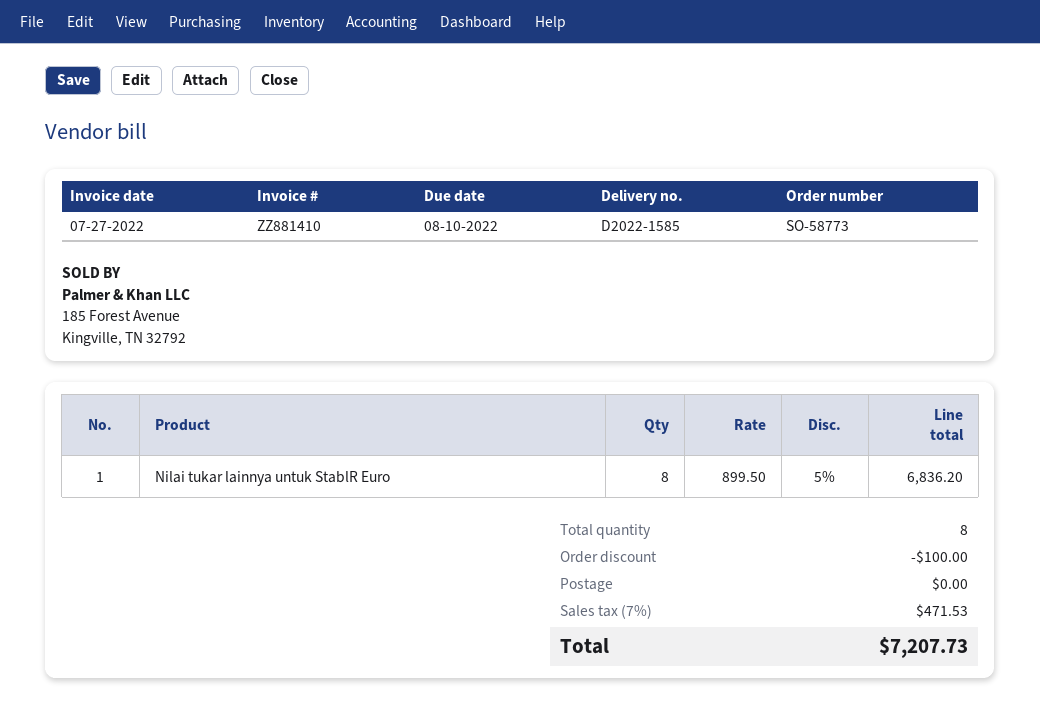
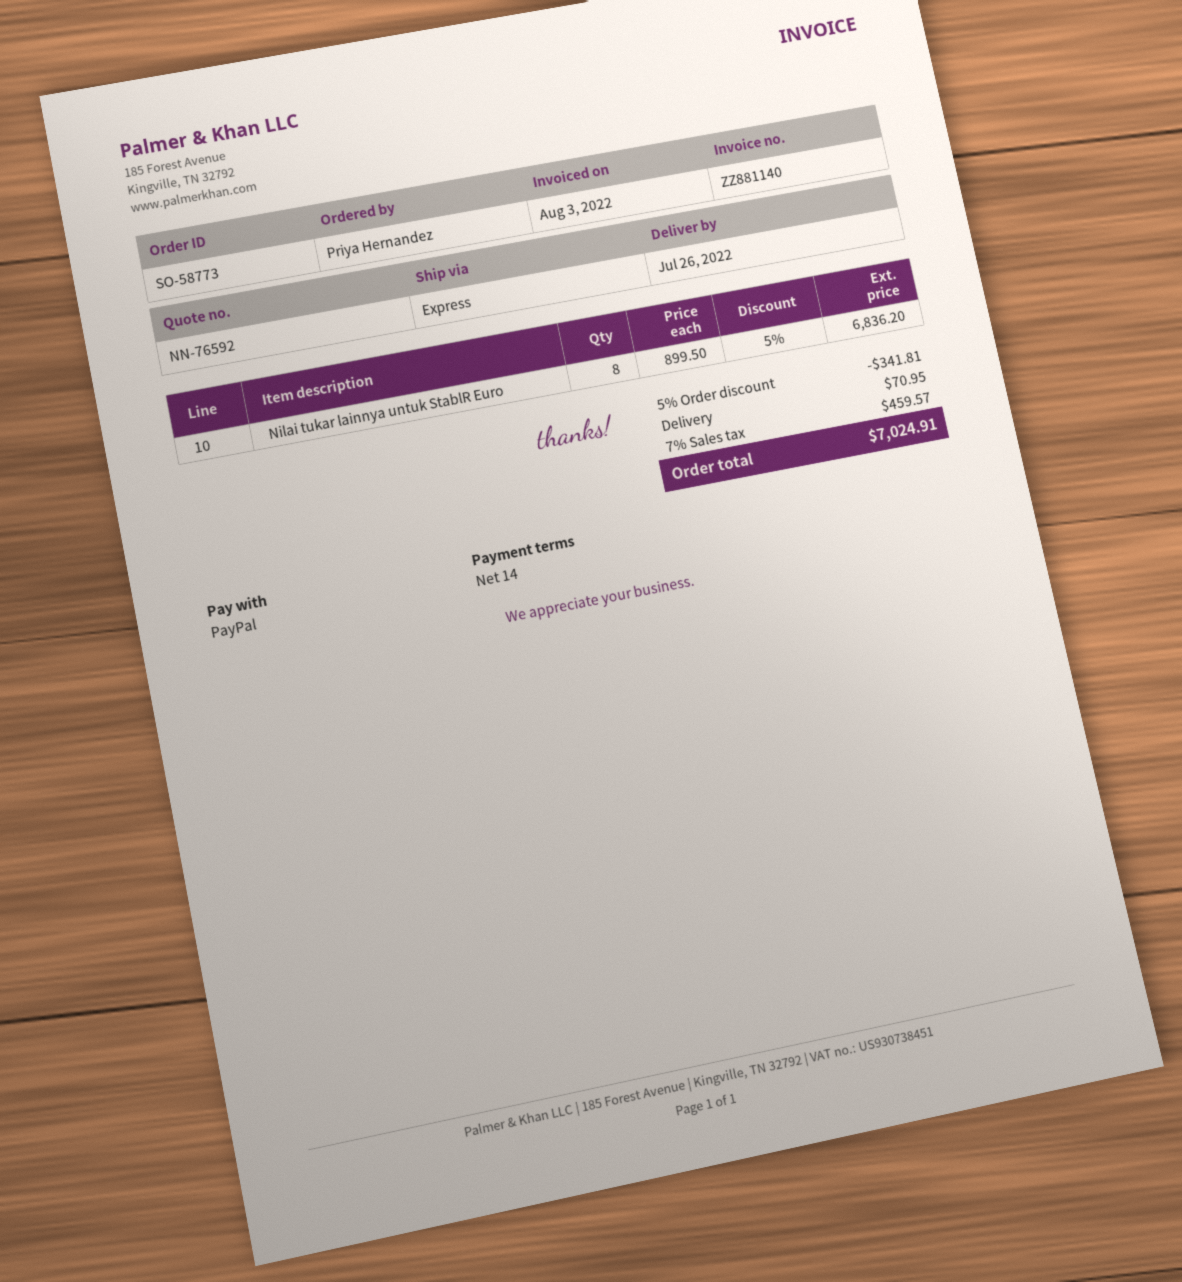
invoice number: ZZ881410 -> ZZ881140
invoice date: 2022-07-27 -> 2022-08-03
discount: 100.00 -> 341.81
shipping: 0.00 -> 70.95
tax: 7% = 471.53 -> 7% = 459.57
total: 7207.73 -> 7024.91

